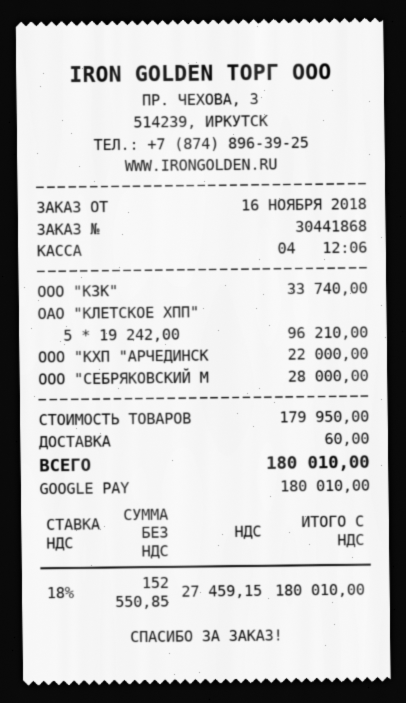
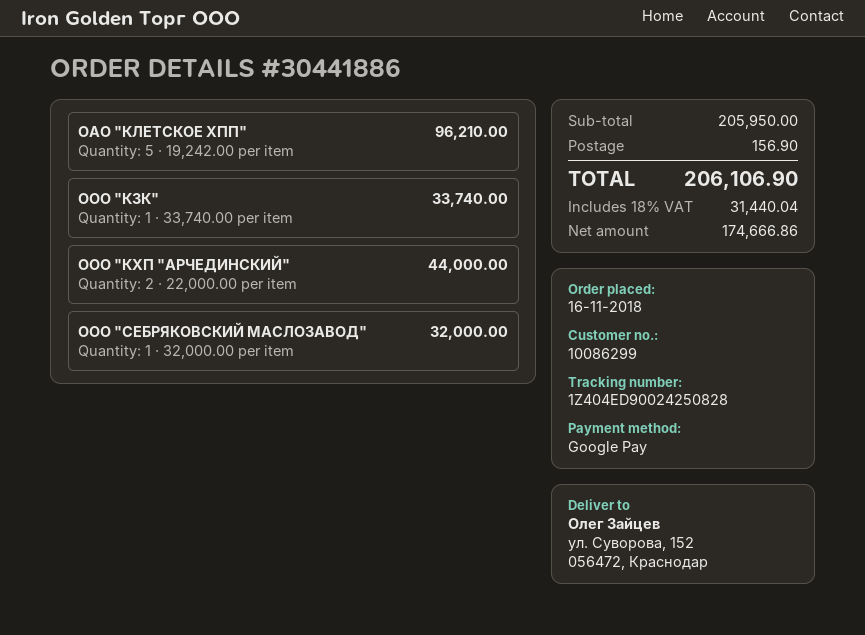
order number: 30441868 -> 30441886
ООО "КХП "АРЧЕДИНСК: 1 x 22000.00 = 22000.00 -> 2 x 22000.00 = 44000.00
ООО "СЕБРЯКОВСКИЙ М: 1 x 28000.00 = 28000.00 -> 1 x 32000.00 = 32000.00
subtotal: 179950.00 -> 205950.00
shipping: 60.00 -> 156.90
net: 152550.85 -> 174666.86
tax: 18% = 27459.15 -> 18% = 31440.04
total: 180010.00 -> 206106.90

